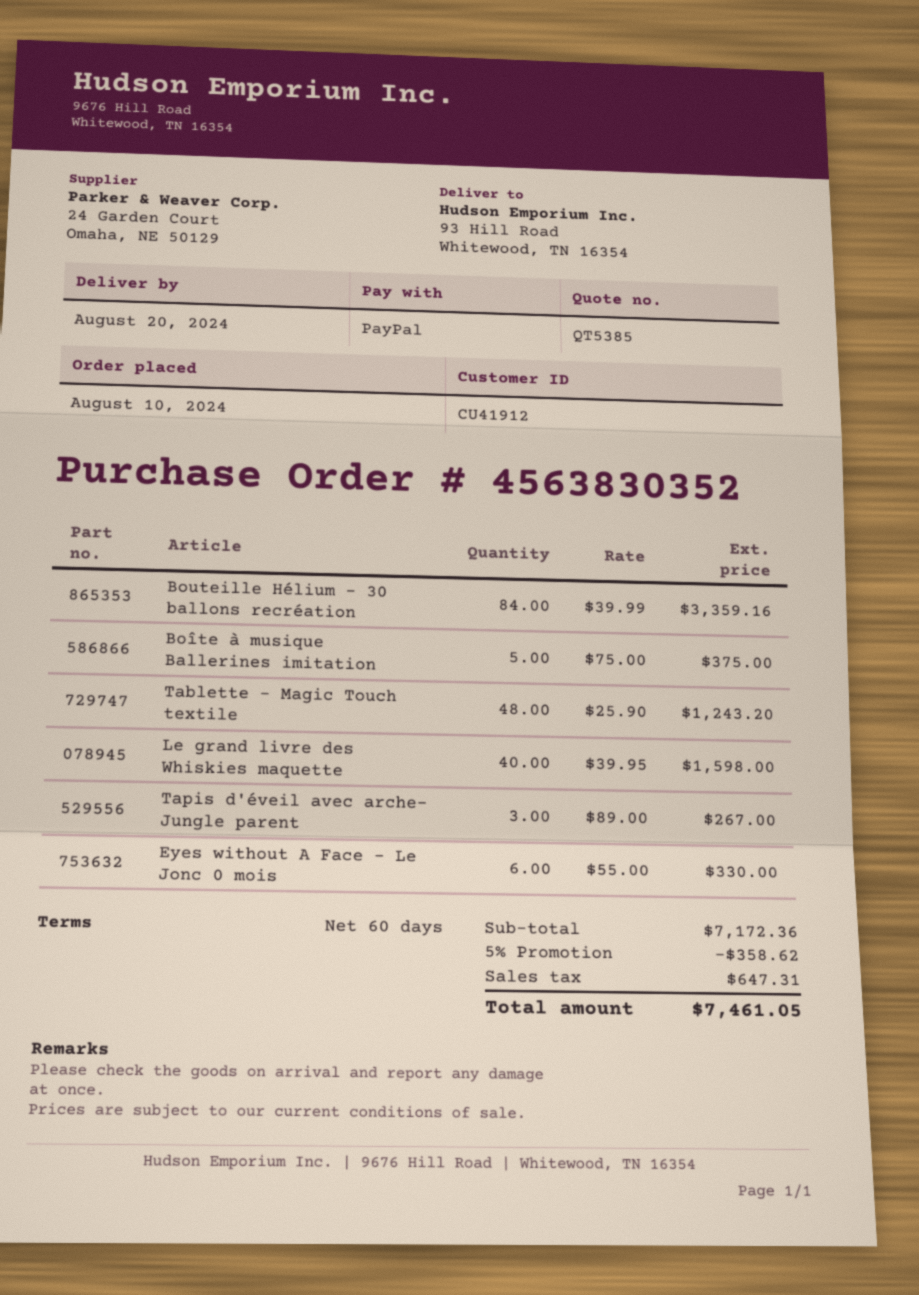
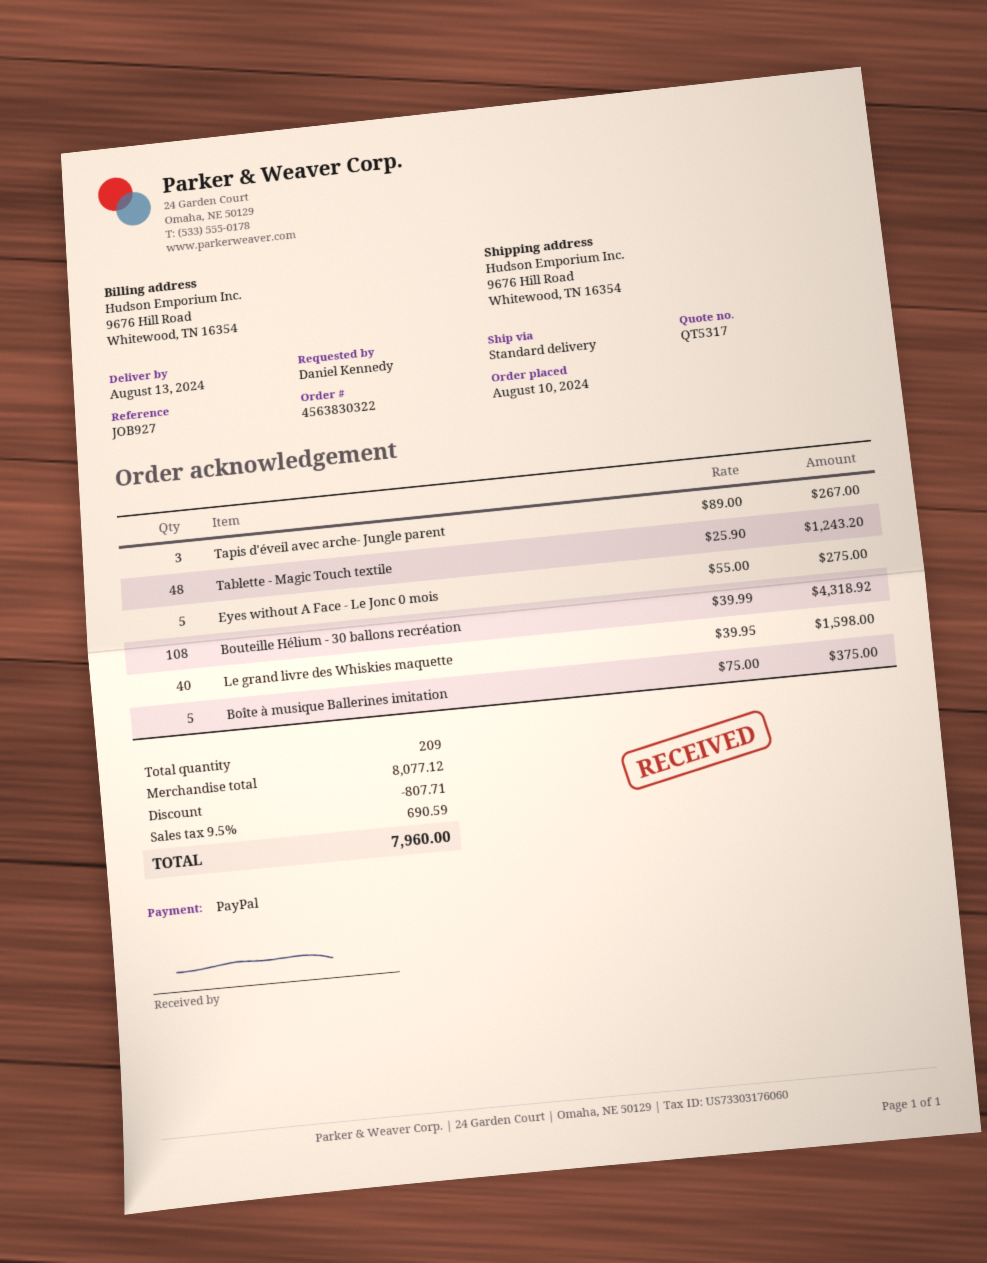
quote number: QT5385 -> QT5317
order number: 4563830352 -> 4563830322
delivery date: 2024-08-20 -> 2024-08-13
ship to: 93 Hill Road, Whitewood, TN 16354 -> 9676 Hill Road, Whitewood, TN 16354
Bouteille Hélium - 30 ballons recréation: 84 x 39.99 = 3359.16 -> 108 x 39.99 = 4318.92
Eyes without A Face - Le Jonc 0 mois: 6 x 55.00 = 330.00 -> 5 x 55.00 = 275.00
subtotal: 7172.36 -> 8077.12
discount: 358.62 -> 807.71
tax: 647.31 -> 690.59
total: 7461.05 -> 7960.00

